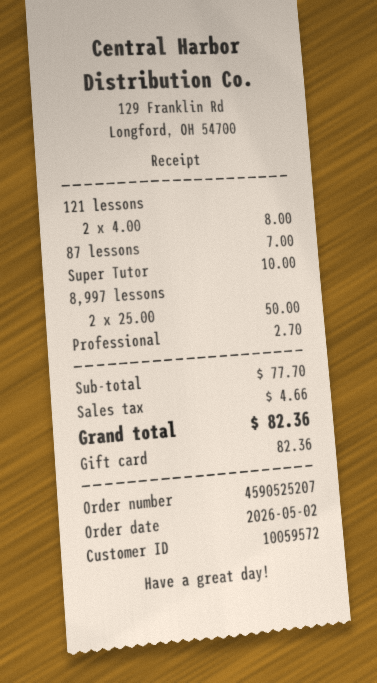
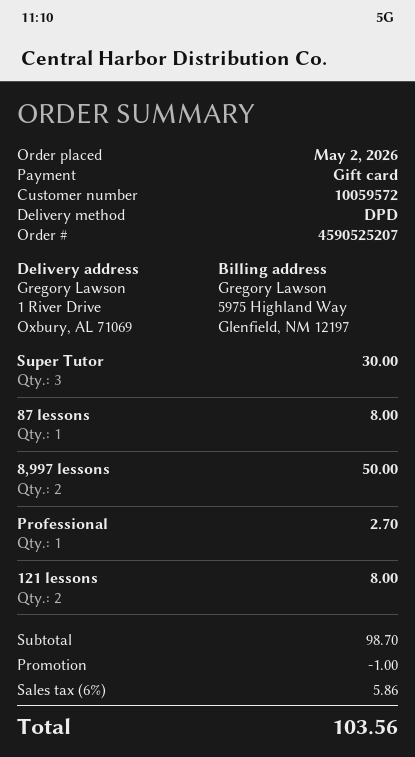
87 lessons: 1 for 7.00 -> 1 for 8.00
Super Tutor: 1 for 10.00 -> 3 for 30.00
subtotal: 77.70 -> 98.70
discount: none -> 1.00
tax: 4.66 -> 5.86
total: 82.36 -> 103.56

